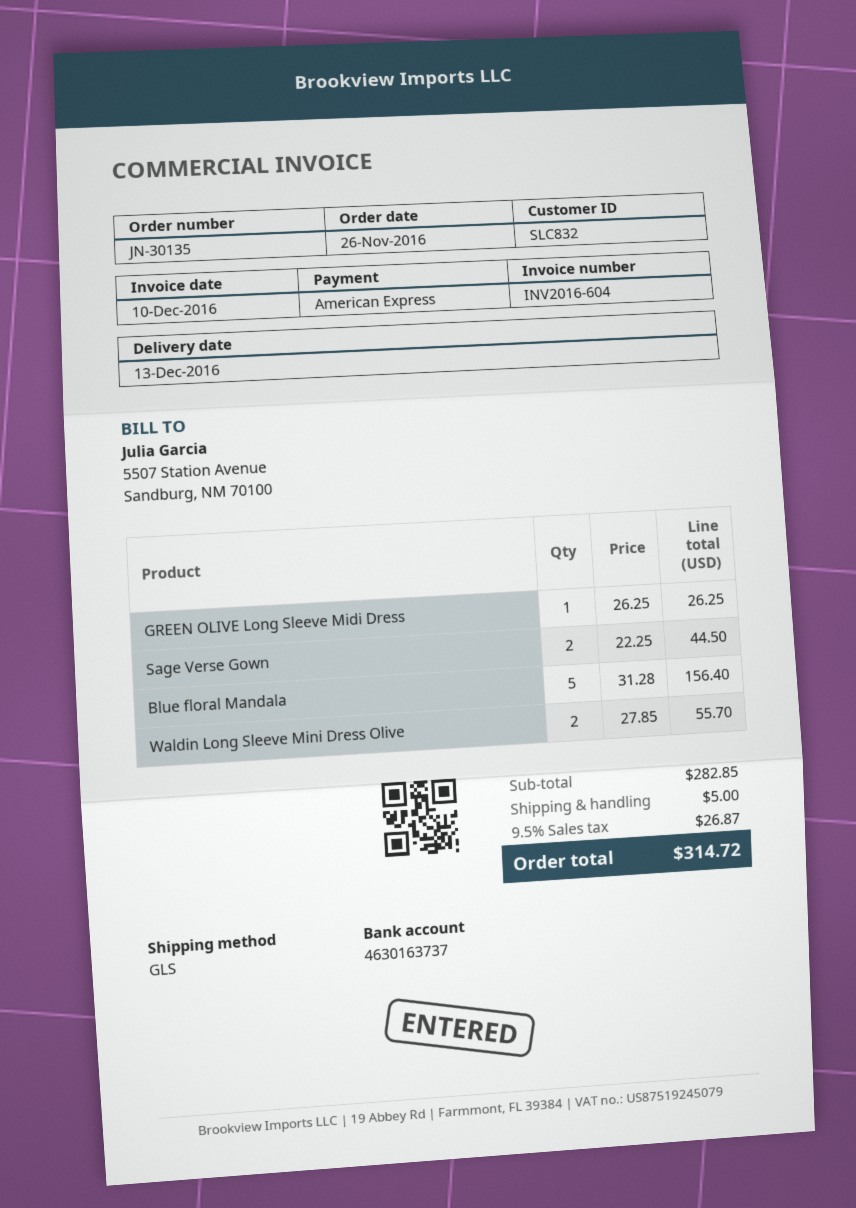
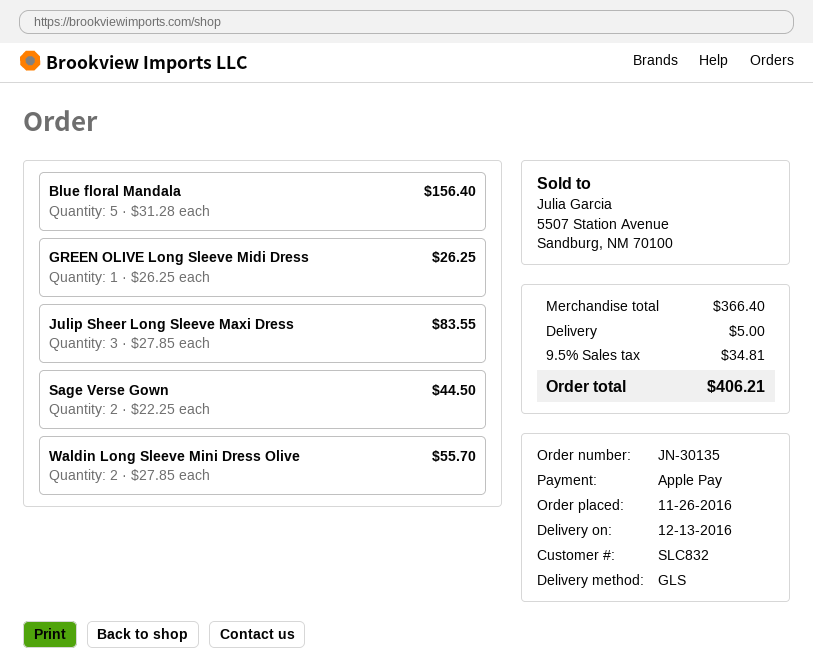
payment method: American Express -> Apple Pay
Julip Sheer Long Sleeve Maxi Dress: none -> 3 x 27.85 = 83.55
subtotal: 282.85 -> 366.40
tax: 9.5% = 26.87 -> 9.5% = 34.81
total: 314.72 -> 406.21

